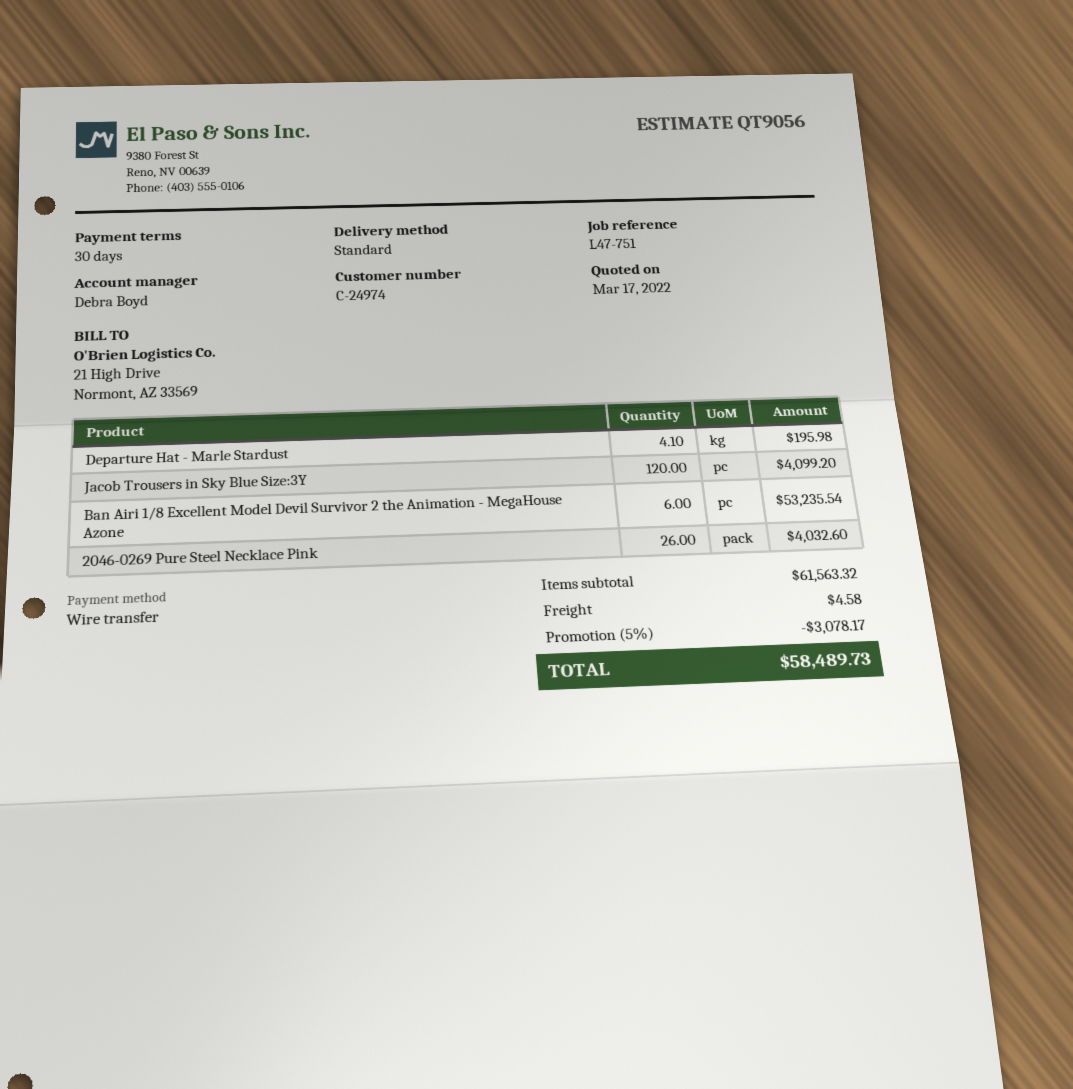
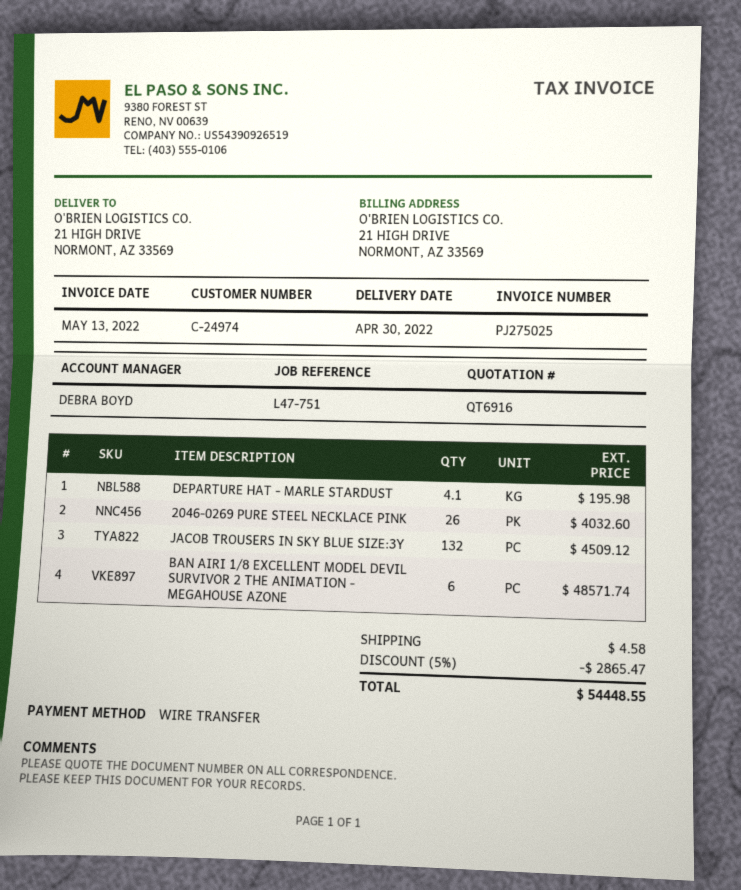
quote number: QT9056 -> QT6916
Jacob Trousers in Sky Blue Size:3Y: 120 for 4099.20 -> 132 for 4509.12
Ban Airi 1/8 Excellent Model Devil Survivor 2 the Animation - MegaHouse Azone: 6 for 53235.54 -> 6 for 48571.74
discount: 5% = 3078.17 -> 5% = 2865.47
total: 58489.73 -> 54448.55

